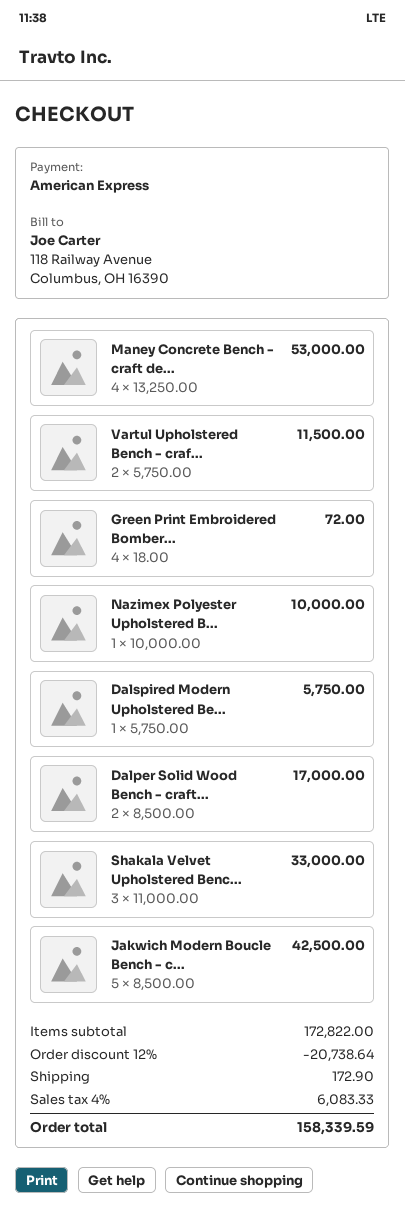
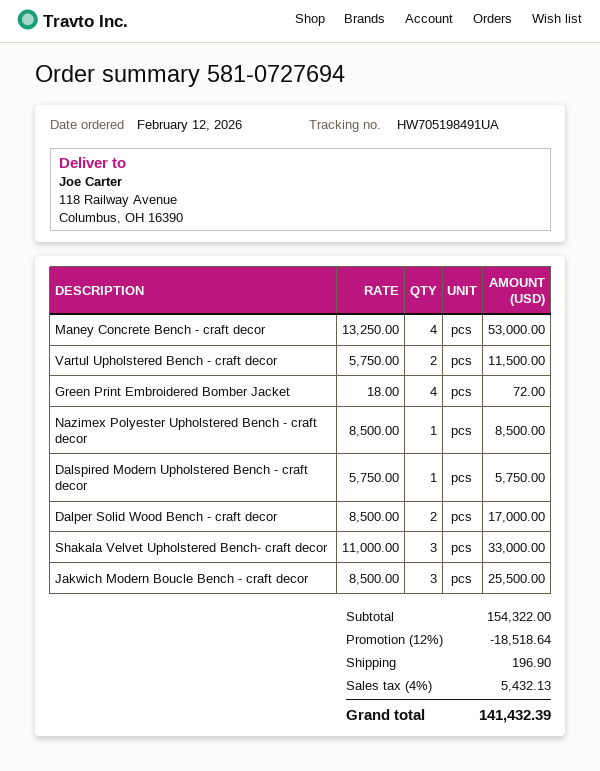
Nazimex Polyester Upholstered B...: 1 x 10000.00 = 10000.00 -> 1 x 8500.00 = 8500.00
Jakwich Modern Boucle Bench - c...: 5 x 8500.00 = 42500.00 -> 3 x 8500.00 = 25500.00
subtotal: 172822.00 -> 154322.00
discount: 12% = 20738.64 -> 12% = 18518.64
shipping: 172.90 -> 196.90
tax: 4% = 6083.33 -> 4% = 5432.13
total: 158339.59 -> 141432.39

